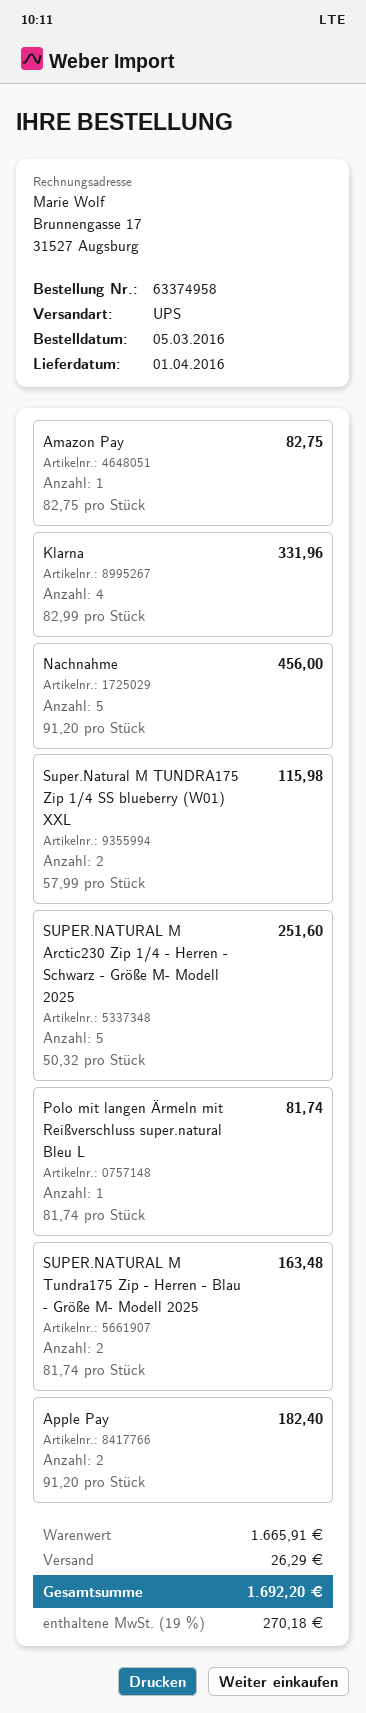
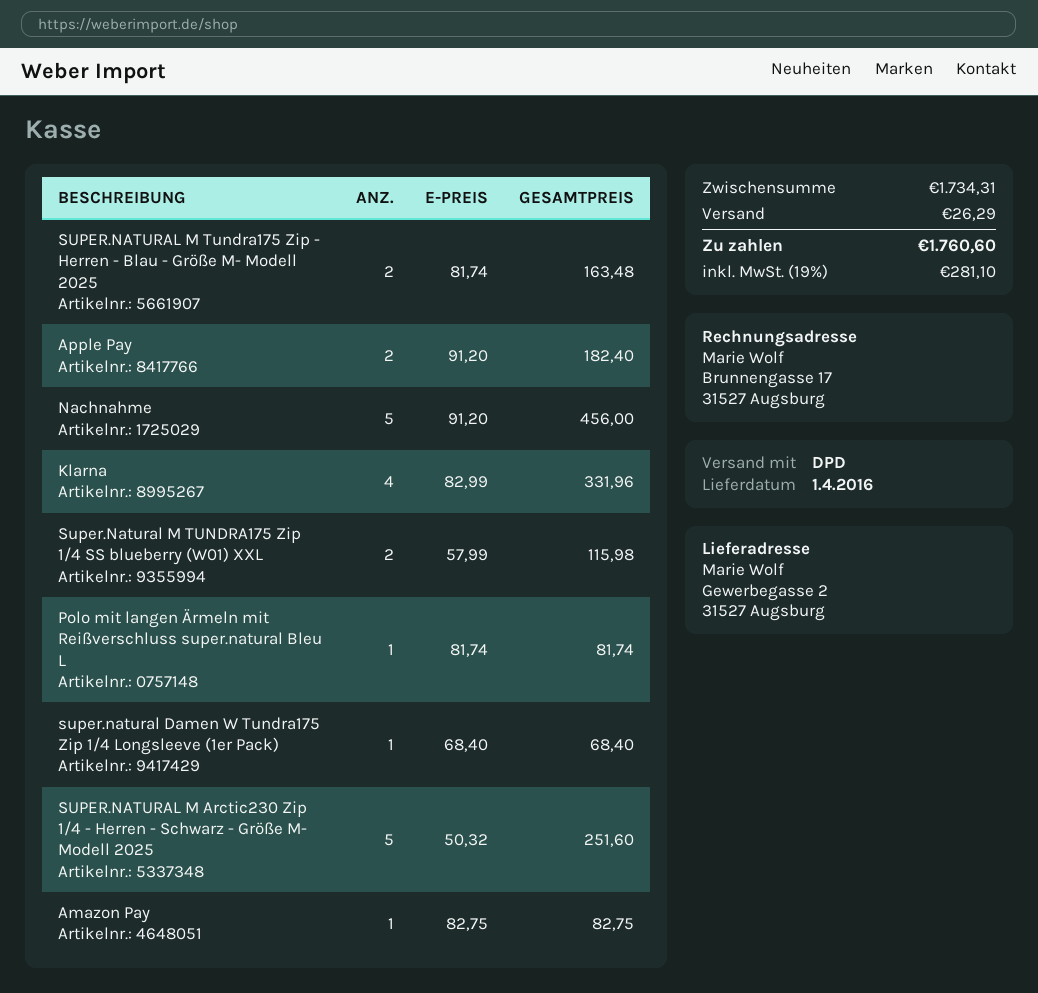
shipping method: UPS -> DPD
super.natural Damen W Tundra175 Zip 1/4 Longsleeve (1er Pack): none -> 1 x 68.40 = 68.40
subtotal: 1665.91 -> 1734.31
tax: 19% = 270.18 -> 19% = 281.10
total: 1692.20 -> 1760.60

